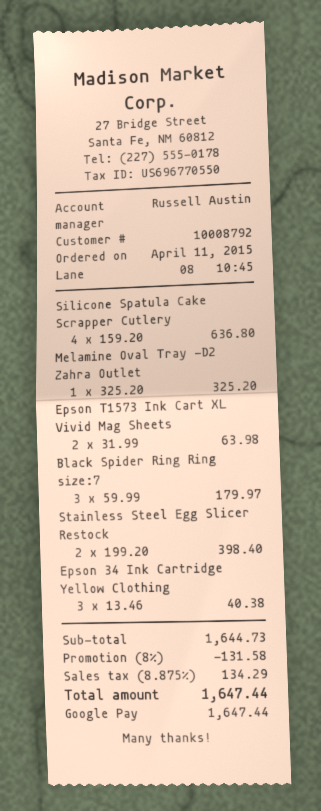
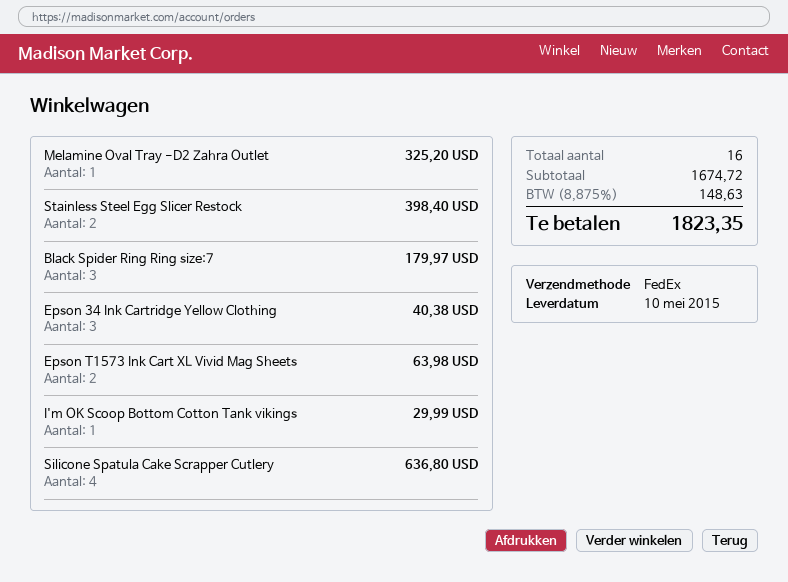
I'm OK Scoop Bottom Cotton Tank vikings: none -> 1 for 29.99
subtotal: 1644.73 -> 1674.72
discount: 8% = 131.58 -> none
tax: 8.875% = 134.29 -> 8.875% = 148.63
total: 1647.44 -> 1823.35

